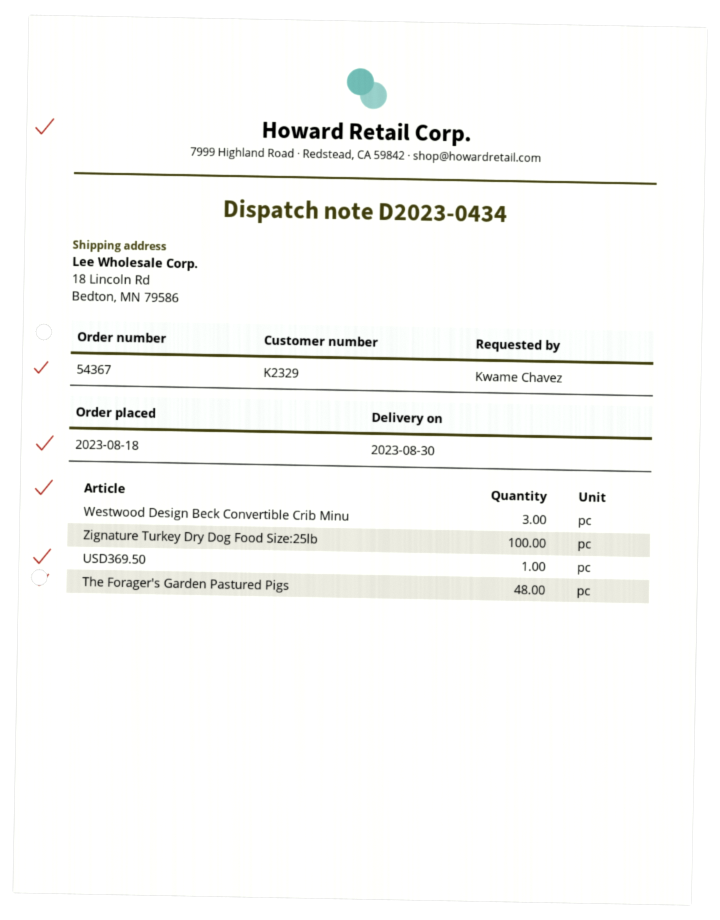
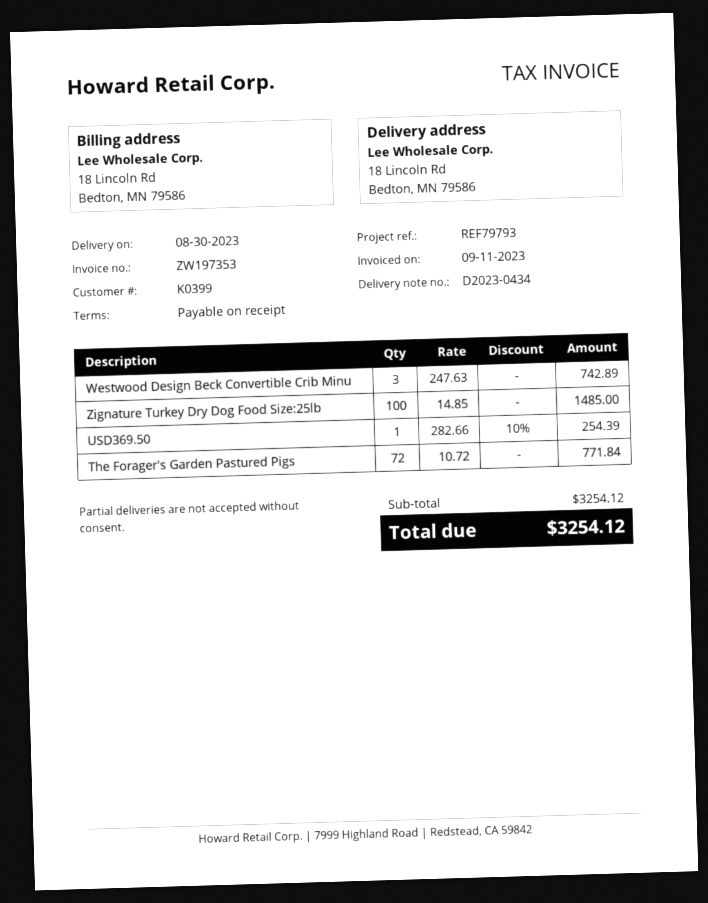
customer number: K2329 -> K0399
The Forager's Garden Pastured Pigs: 48 -> 72

